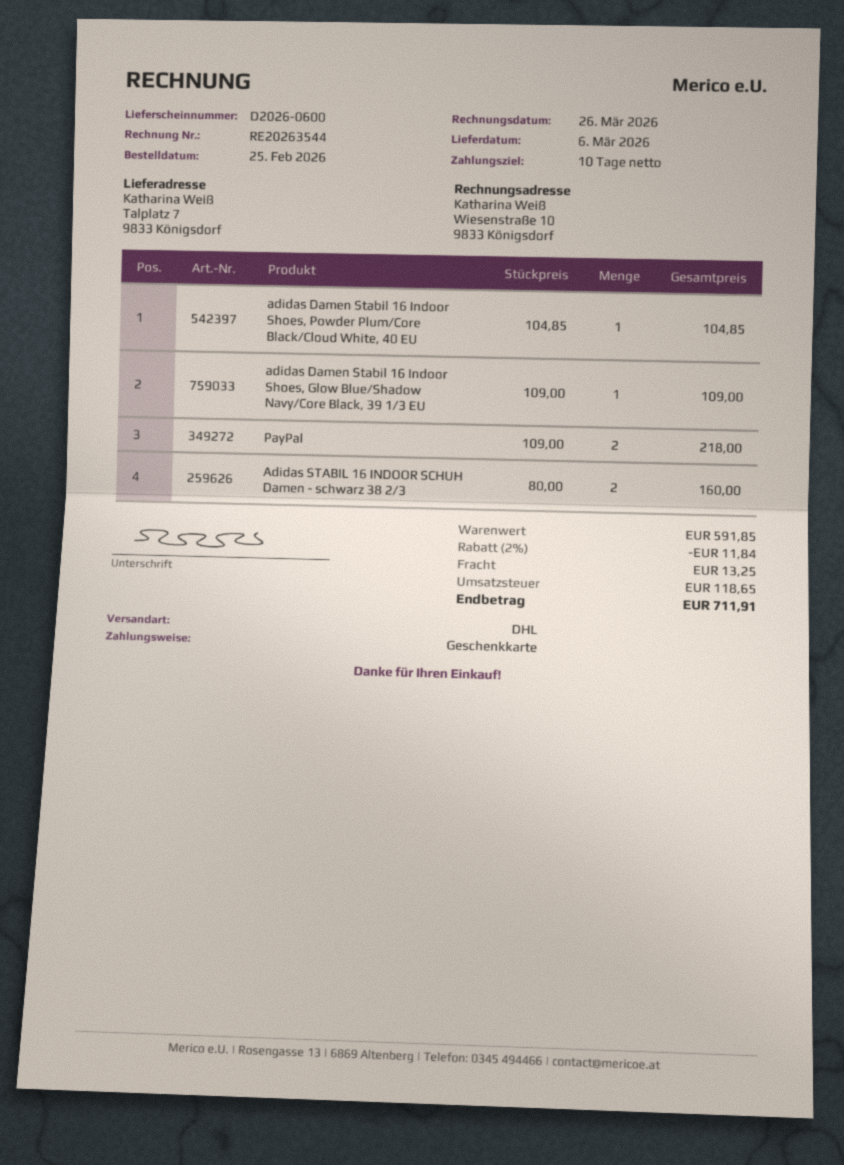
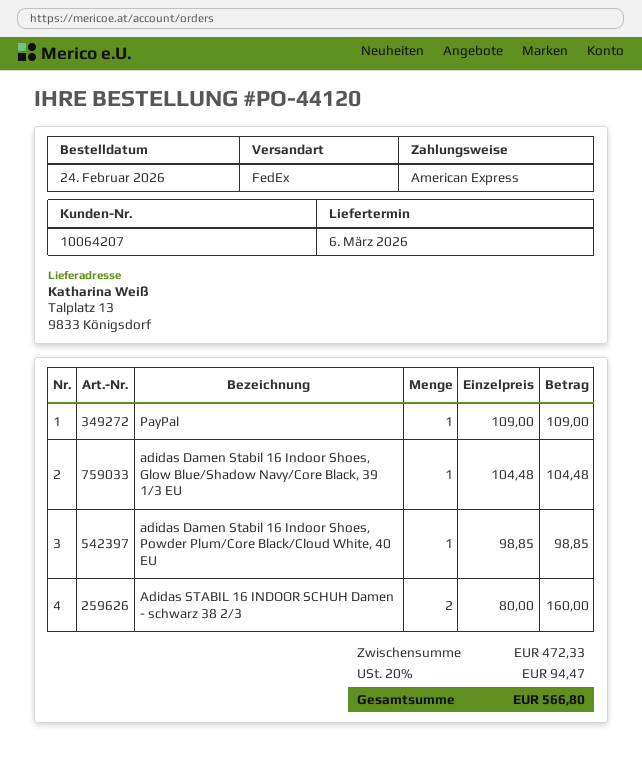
order date: 2026-02-25 -> 2026-02-24
payment method: gift card -> American Express
shipping method: DHL -> FedEx
ship to: Talplatz 7, 9833 Königsdorf -> Talplatz 13, 9833 Königsdorf
adidas Damen Stabil 16 Indoor Shoes, Powder Plum/Core Black/Cloud White, 40 EU: 1 x 104.85 = 104.85 -> 1 x 98.85 = 98.85
adidas Damen Stabil 16 Indoor Shoes, Glow Blue/Shadow Navy/Core Black, 39 1/3 EU: 1 x 109.00 = 109.00 -> 1 x 104.48 = 104.48
PayPal: 2 x 109.00 = 218.00 -> 1 x 109.00 = 109.00
subtotal: 591.85 -> 472.33
discount: 2% = 11.84 -> none
shipping: 13.25 -> none
tax: 118.65 -> 94.47
total: 711.91 -> 566.80

